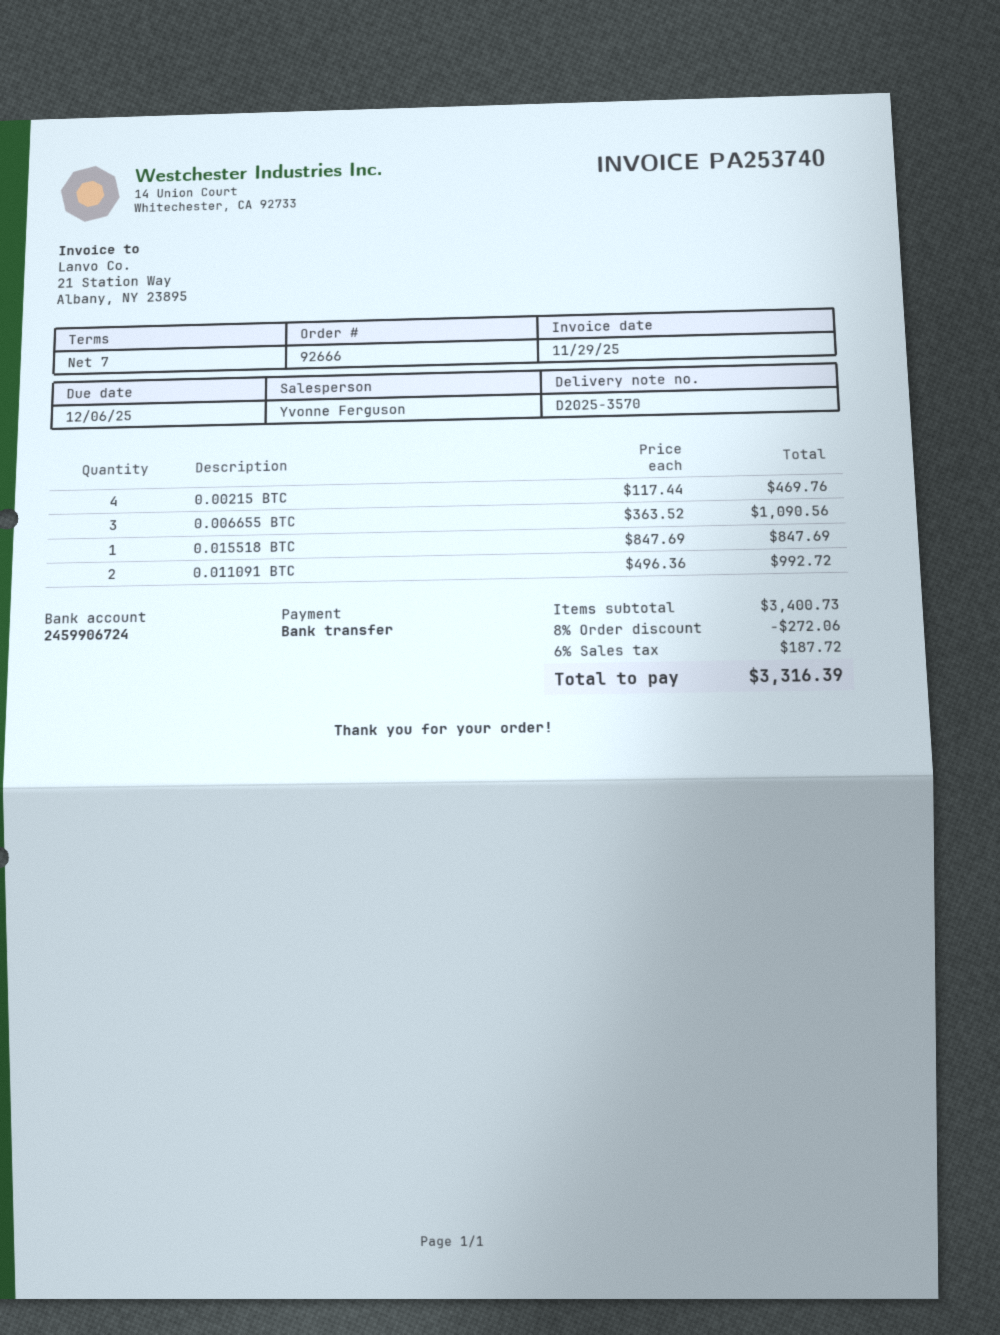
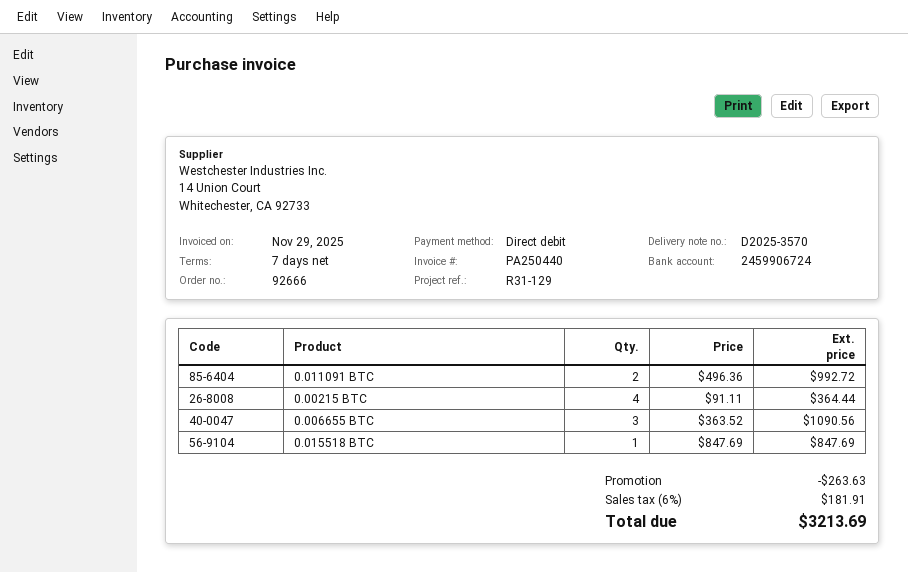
invoice number: PA253740 -> PA250440
payment method: bank transfer -> direct debit
0.00215 BTC: 4 x 117.44 = 469.76 -> 4 x 91.11 = 364.44
discount: 272.06 -> 263.63
tax: 6% = 187.72 -> 6% = 181.91
total: 3316.39 -> 3213.69

